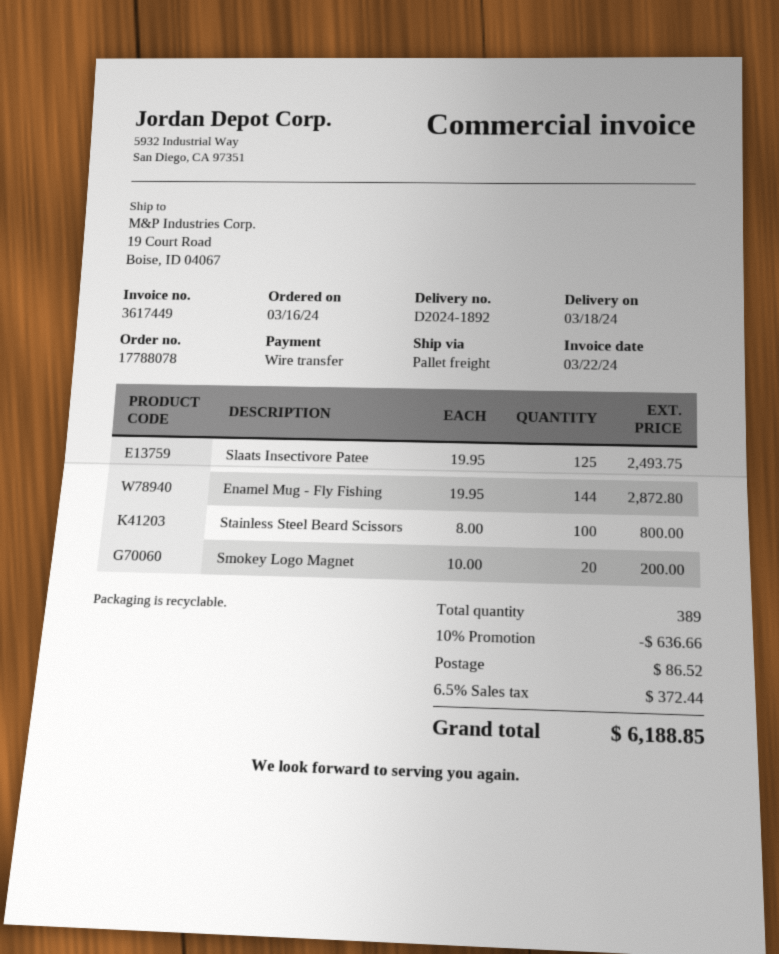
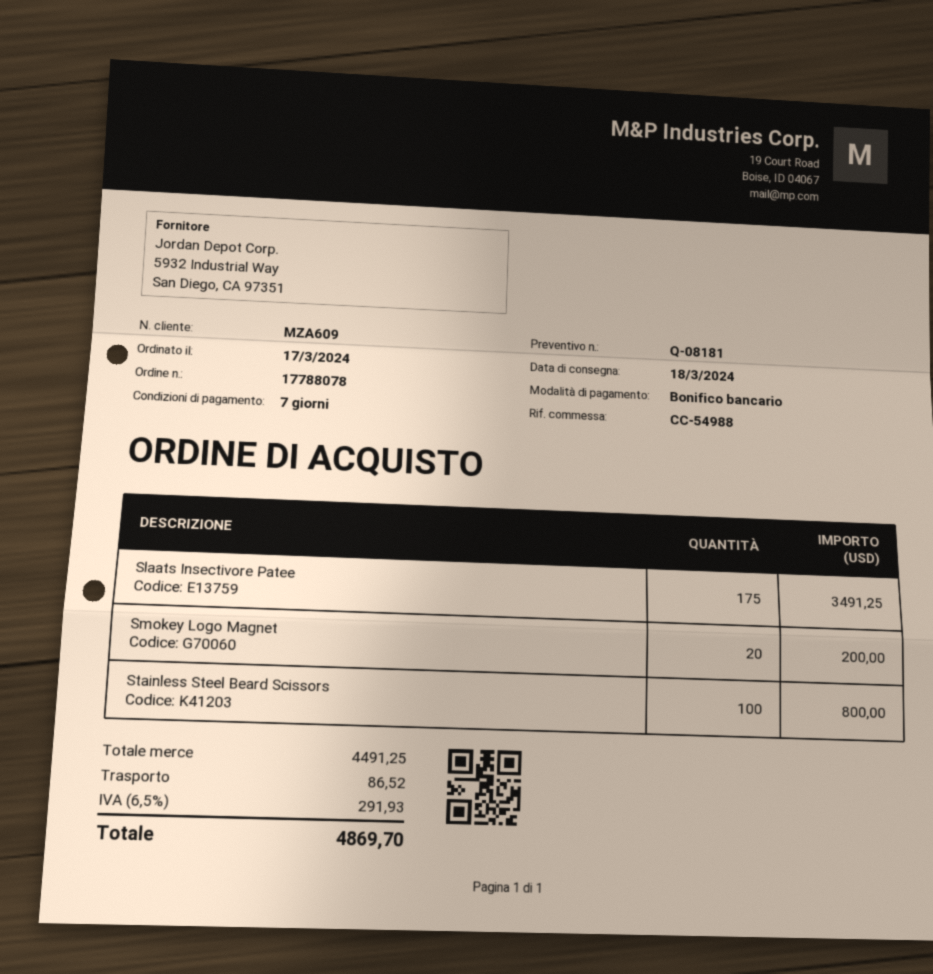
order date: 2024-03-16 -> 2024-03-17
Slaats Insectivore Patee: 125 for 2493.75 -> 175 for 3491.25
Enamel Mug - Fly Fishing: 144 for 2872.80 -> none
discount: 10% = 636.66 -> none
tax: 6.5% = 372.44 -> 6.5% = 291.93
total: 6188.85 -> 4869.70

